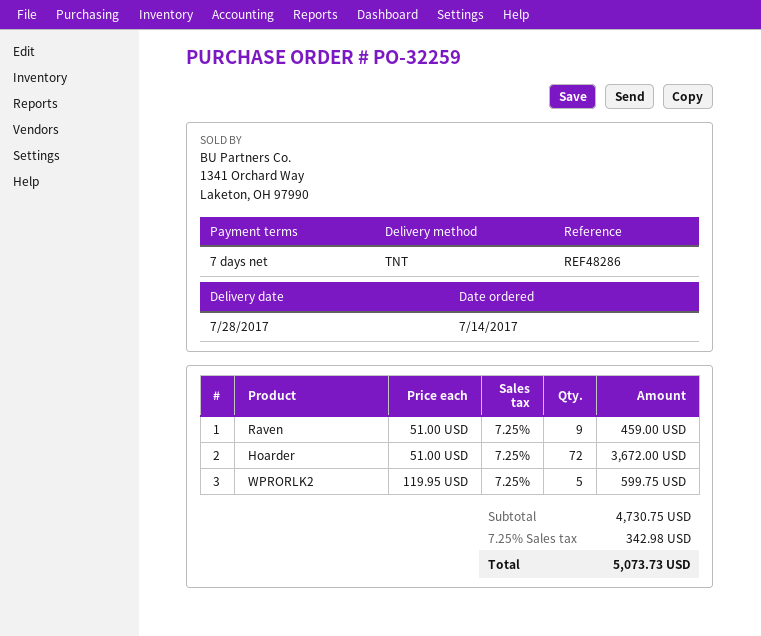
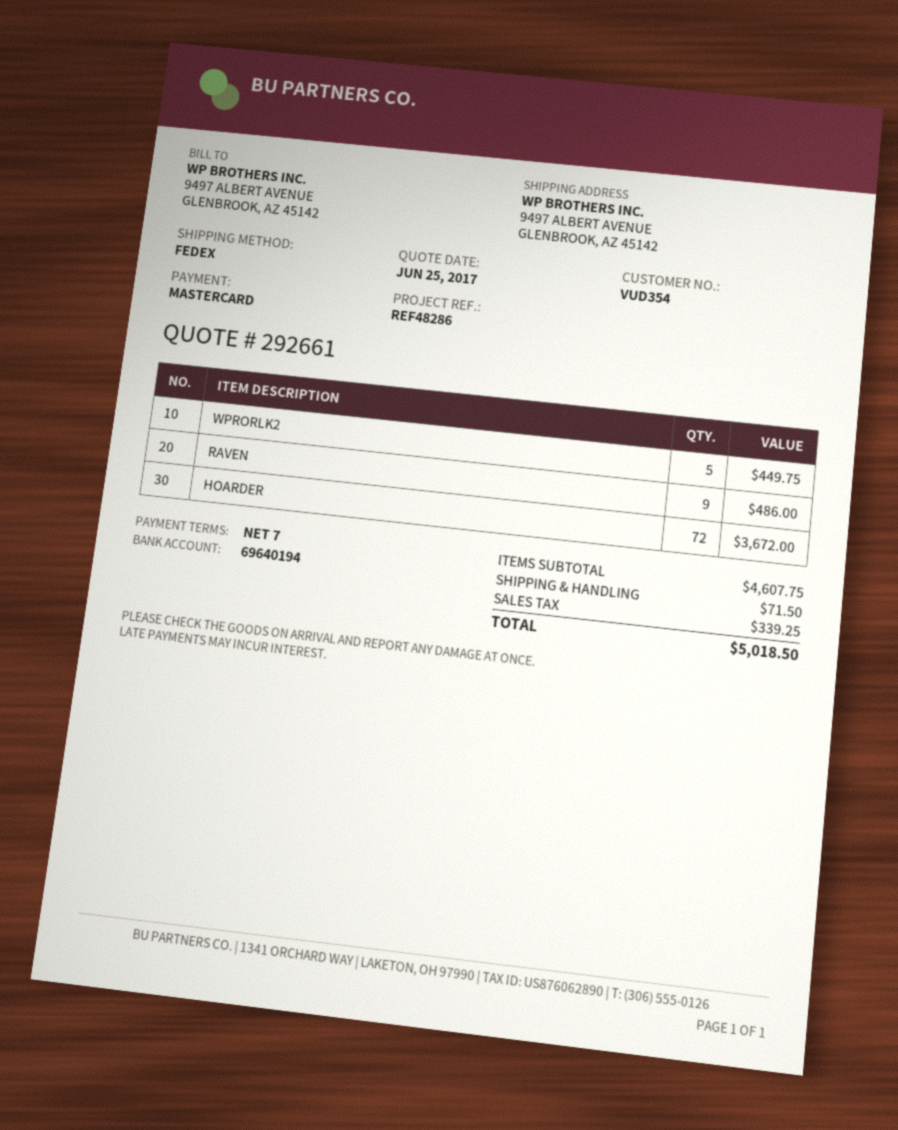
shipping method: TNT -> FedEx
Raven: 9 for 459.00 -> 9 for 486.00
WPRORLK2: 5 for 599.75 -> 5 for 449.75
subtotal: 4730.75 -> 4607.75
shipping: none -> 71.50
tax: 342.98 -> 339.25
total: 5073.73 -> 5018.50

